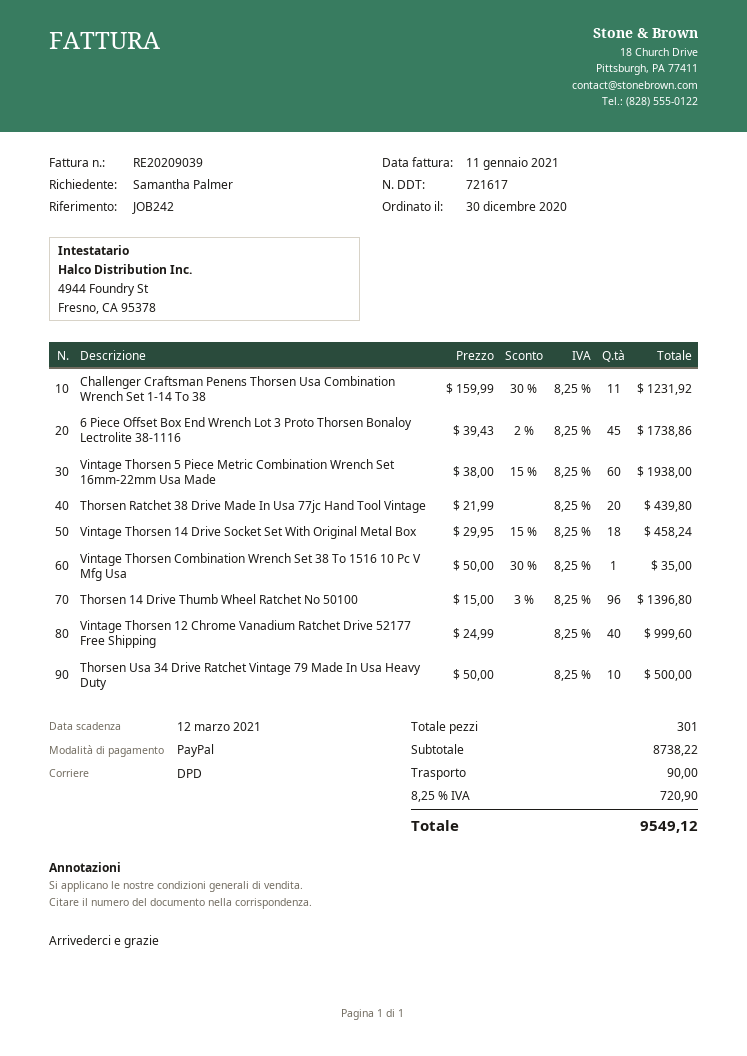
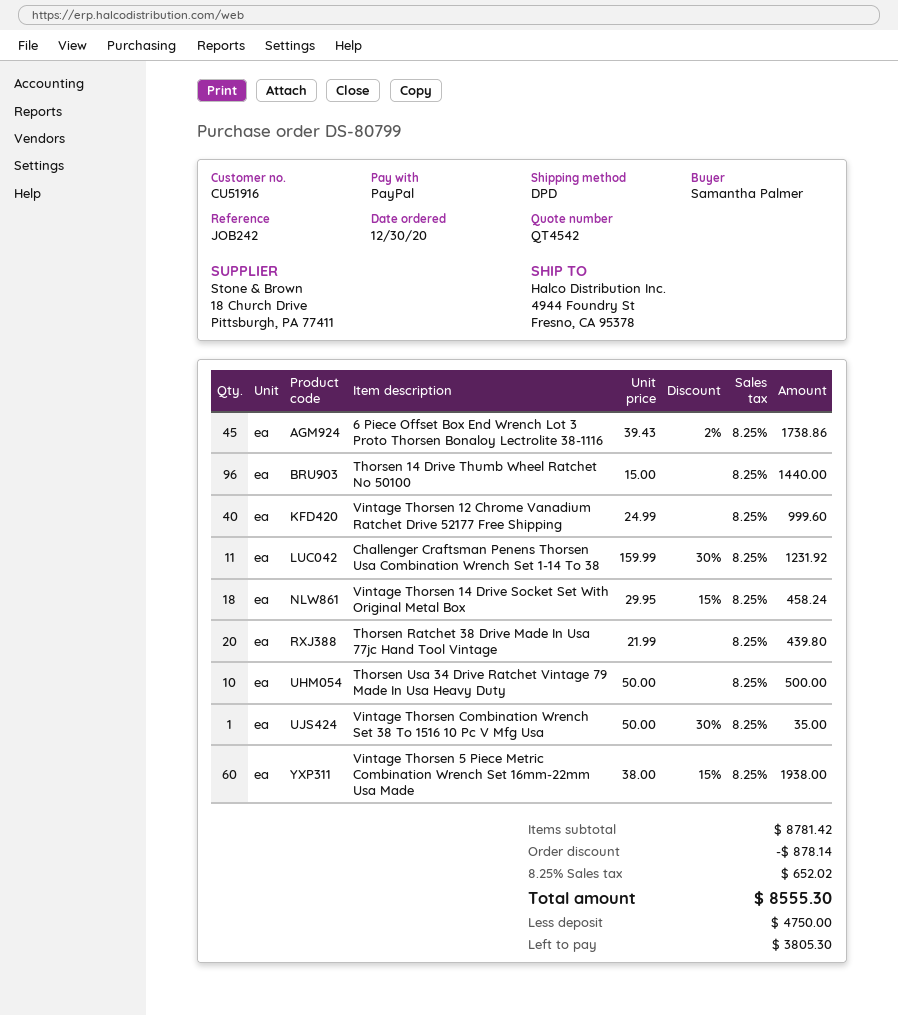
Thorsen 14 Drive Thumb Wheel Ratchet No 50100: 96 x 15.00 - 3% = 1396.80 -> 96 x 15.00 = 1440.00
subtotal: 8738.22 -> 8781.42
discount: none -> 878.14
shipping: 90.00 -> none
tax: 8.25% = 720.90 -> 8.25% = 652.02
total: 9549.12 -> 8555.30

